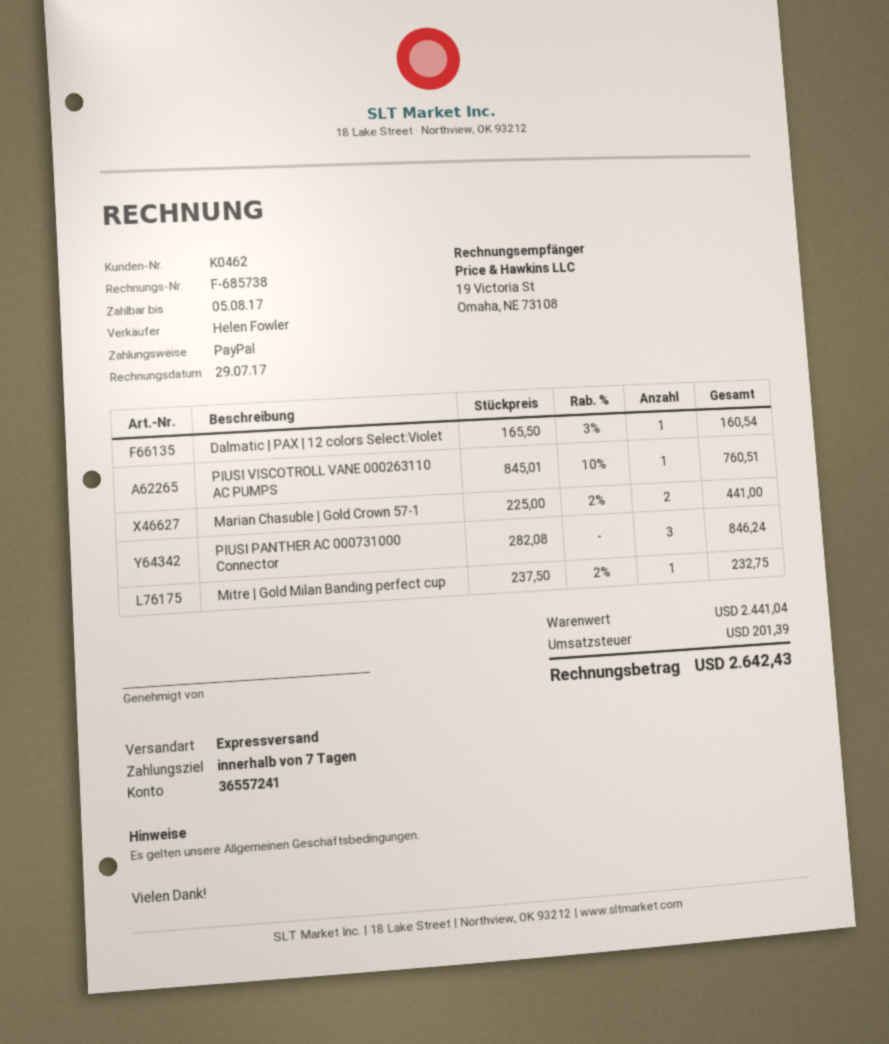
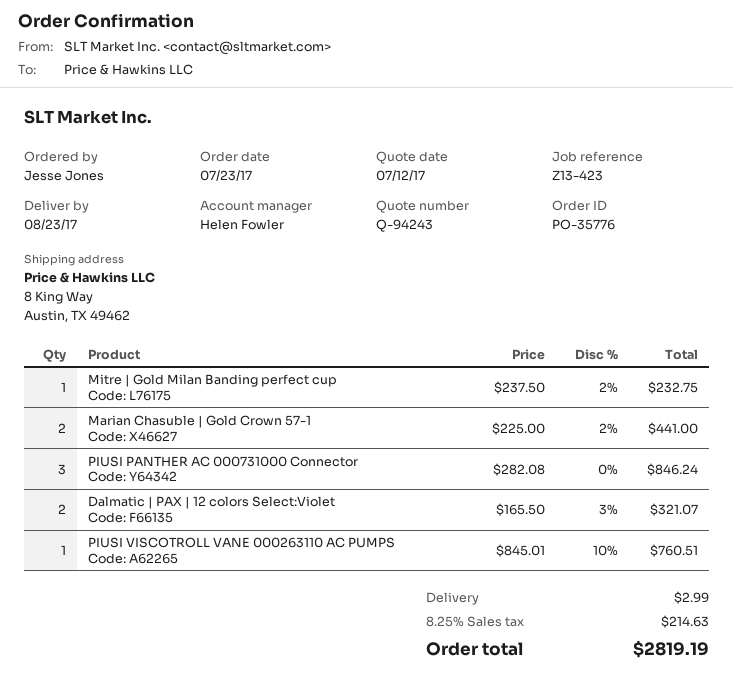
Dalmatic | PAX | 12 colors Select:Violet: 1 x 165.50 - 3% = 160.54 -> 2 x 165.50 - 3% = 321.07
shipping: none -> 2.99
tax: 201.39 -> 214.63
total: 2642.43 -> 2819.19

